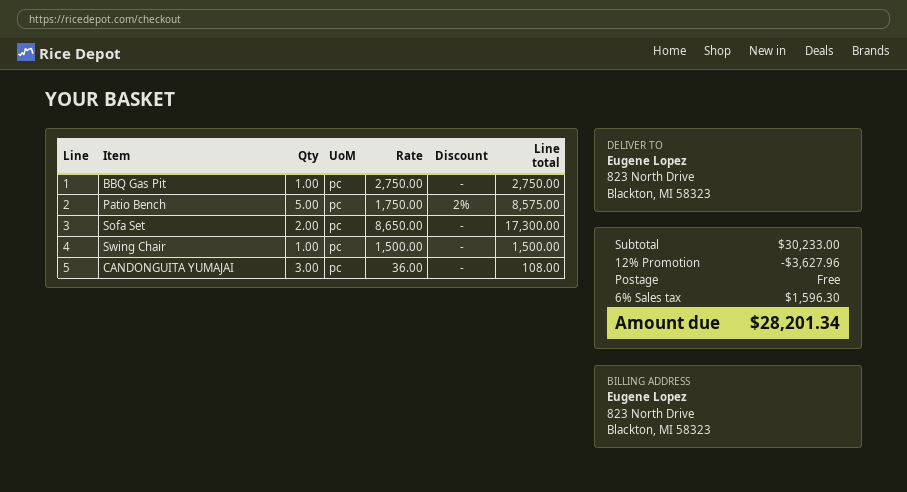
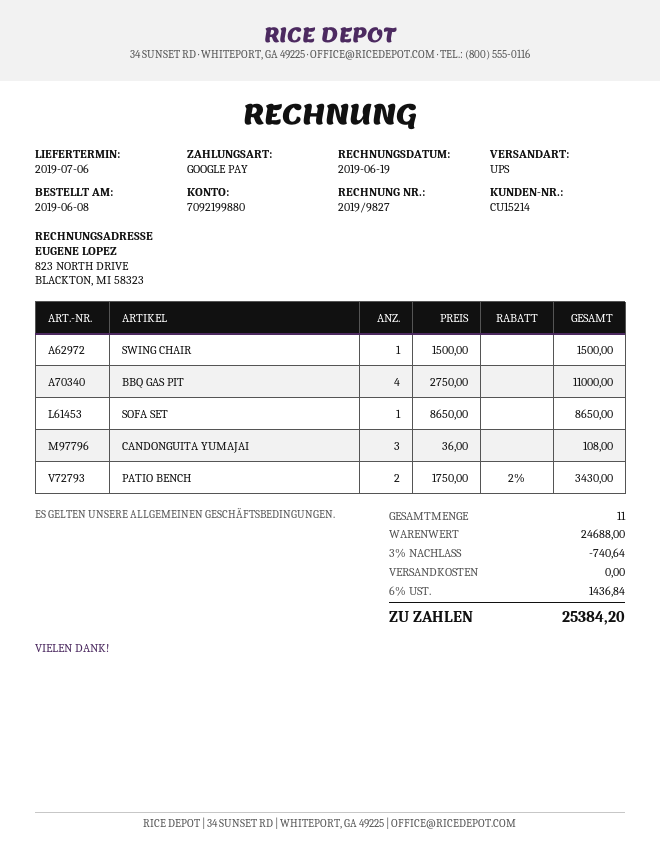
BBQ Gas Pit: 1 x 2750.00 = 2750.00 -> 4 x 2750.00 = 11000.00
Patio Bench: 5 x 1750.00 - 2% = 8575.00 -> 2 x 1750.00 - 2% = 3430.00
Sofa Set: 2 x 8650.00 = 17300.00 -> 1 x 8650.00 = 8650.00
subtotal: 30233.00 -> 24688.00
discount: 12% = 3627.96 -> 3% = 740.64
tax: 6% = 1596.30 -> 6% = 1436.84
total: 28201.34 -> 25384.20

